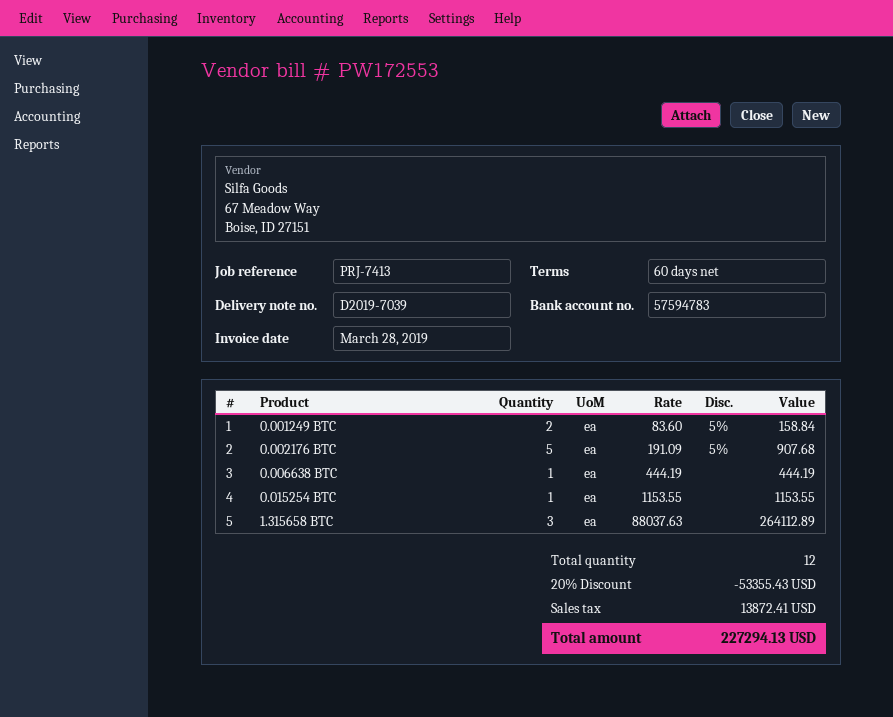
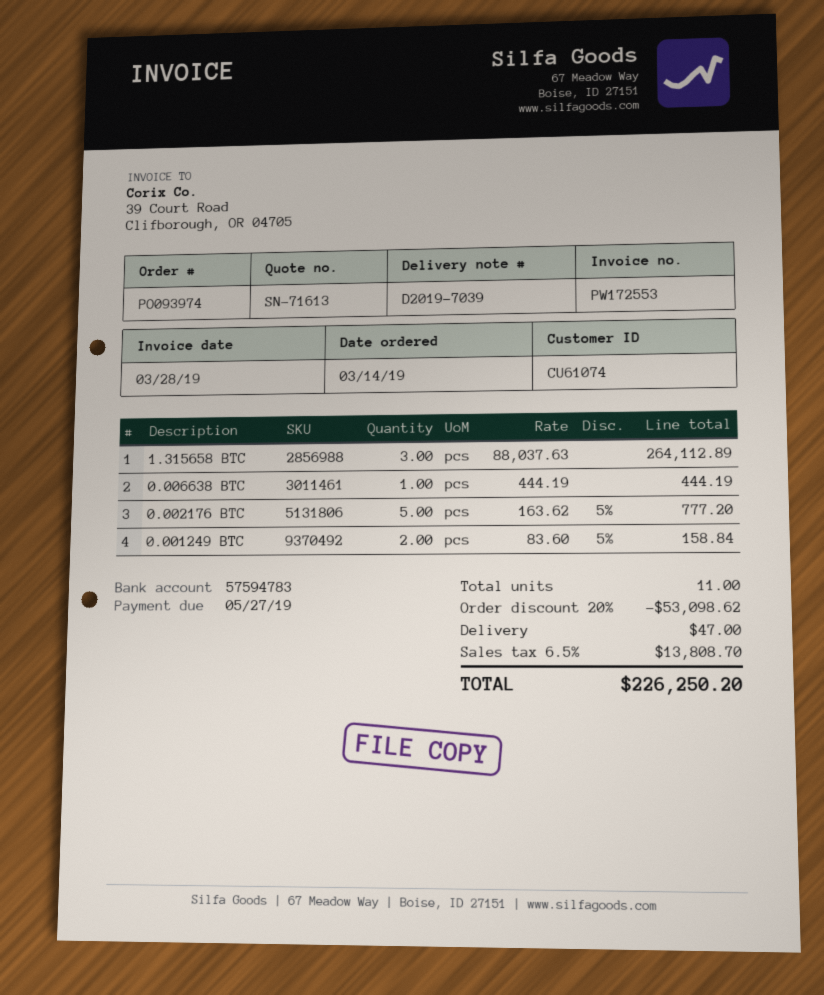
0.002176 BTC: 5 x 191.09 - 5% = 907.68 -> 5 x 163.62 - 5% = 777.20
0.015254 BTC: 1 x 1153.55 = 1153.55 -> none
total quantity: 12 -> 11
discount: 20% = 53355.43 -> 20% = 53098.62
shipping: none -> 47.00
tax: 13872.41 -> 13808.70
total: 227294.13 -> 226250.20

